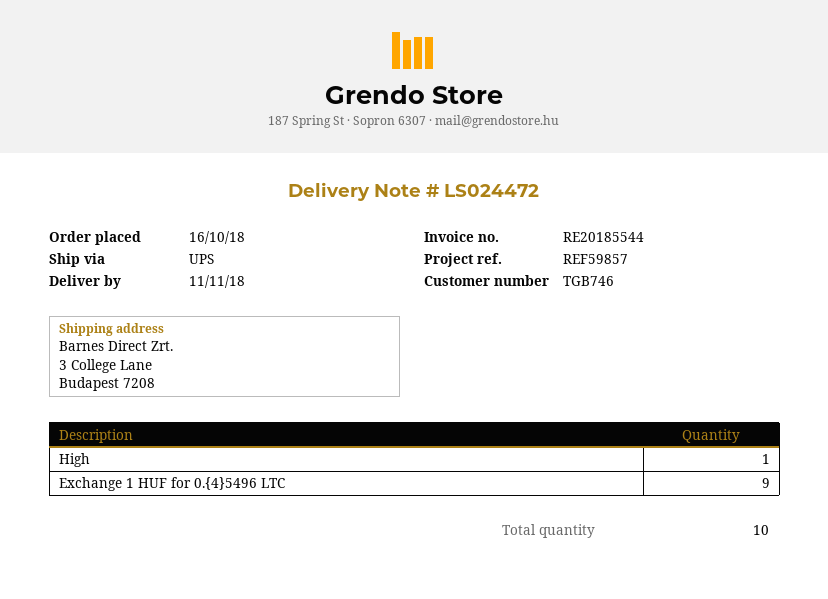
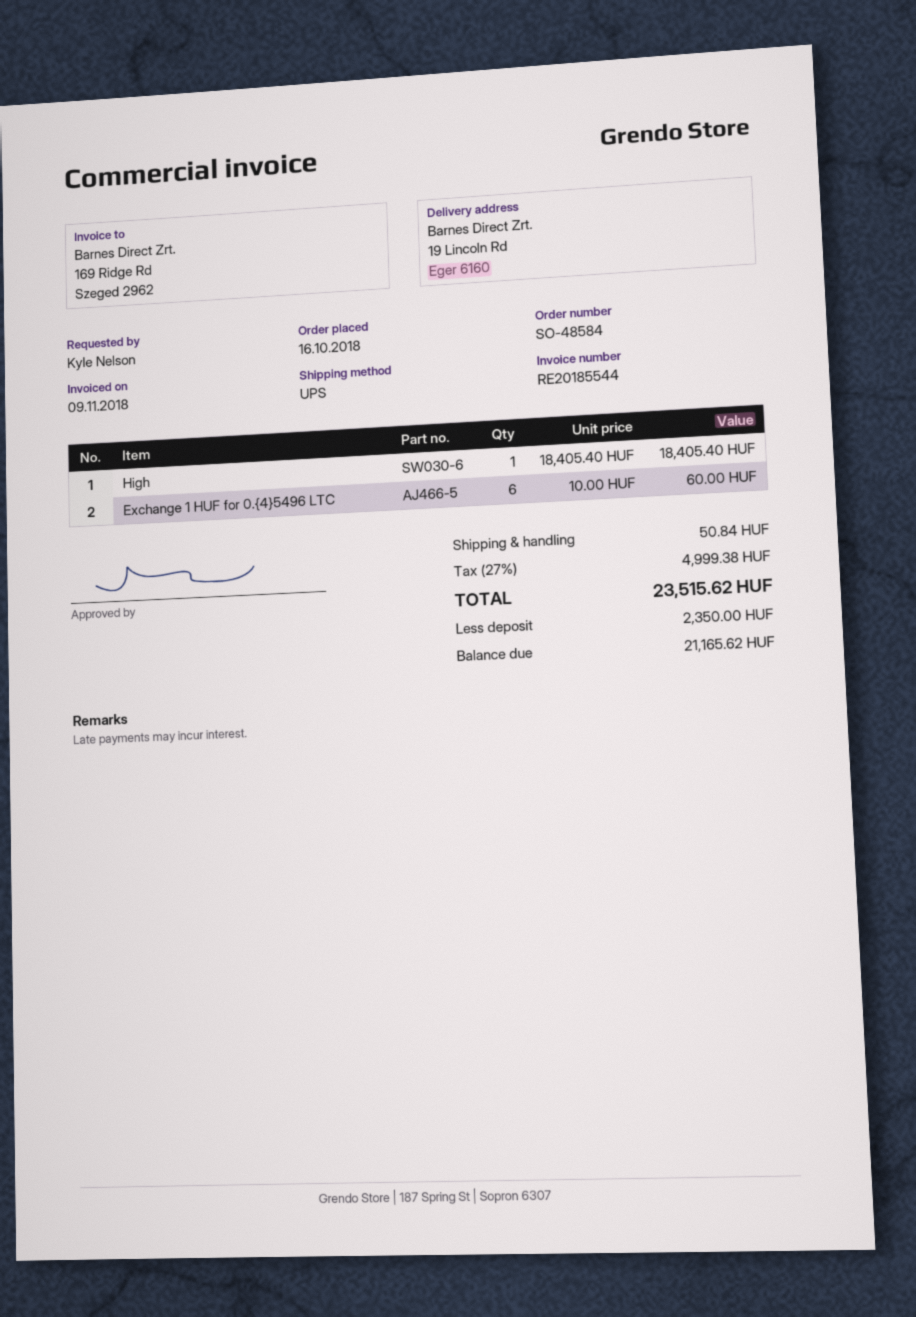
ship to: 3 College Lane, Budapest 7208 -> 19 Lincoln Rd, Eger 6160
Exchange 1 HUF for 0.{4}5496 LTC: 9 -> 6

